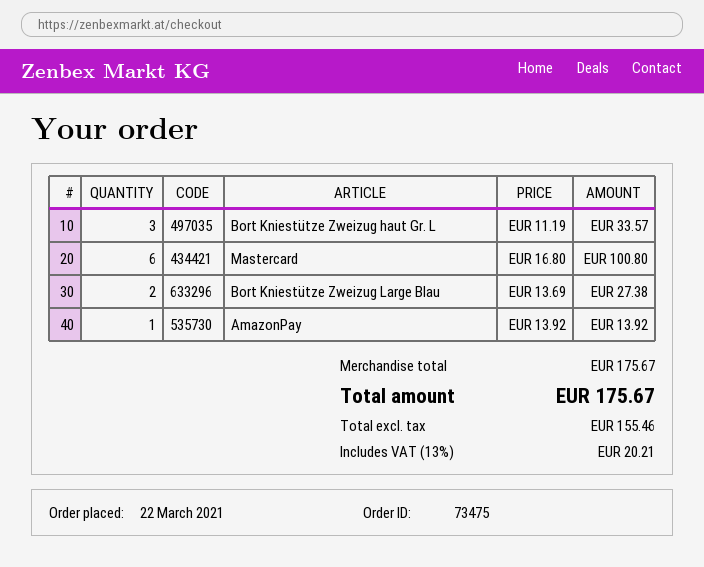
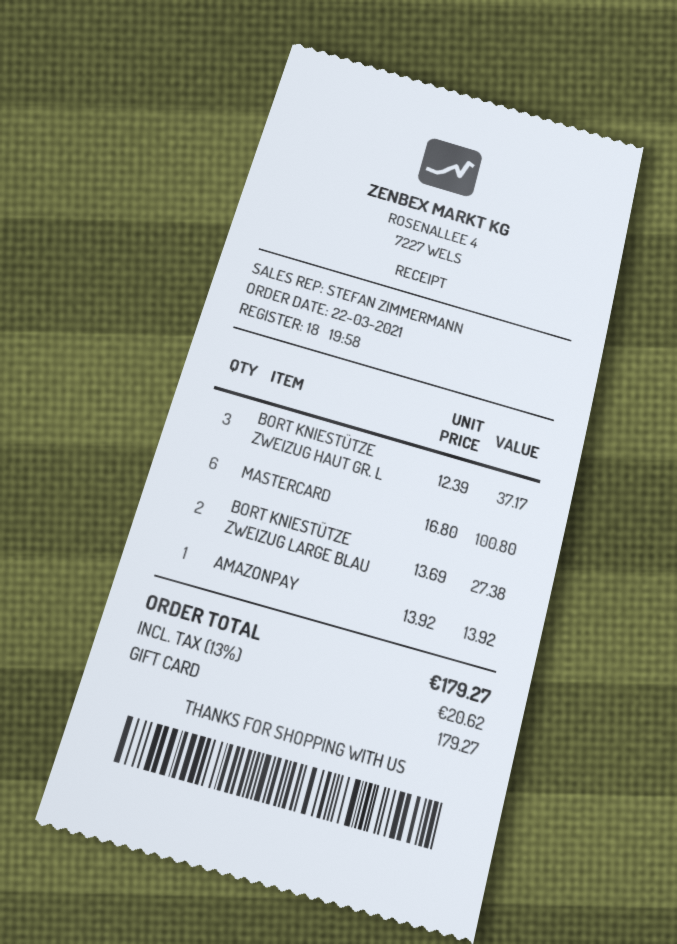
Bort Kniestütze Zweizug haut Gr. L: 3 x 11.19 = 33.57 -> 3 x 12.39 = 37.17
tax: 13% = 20.21 -> 13% = 20.62
total: 175.67 -> 179.27

